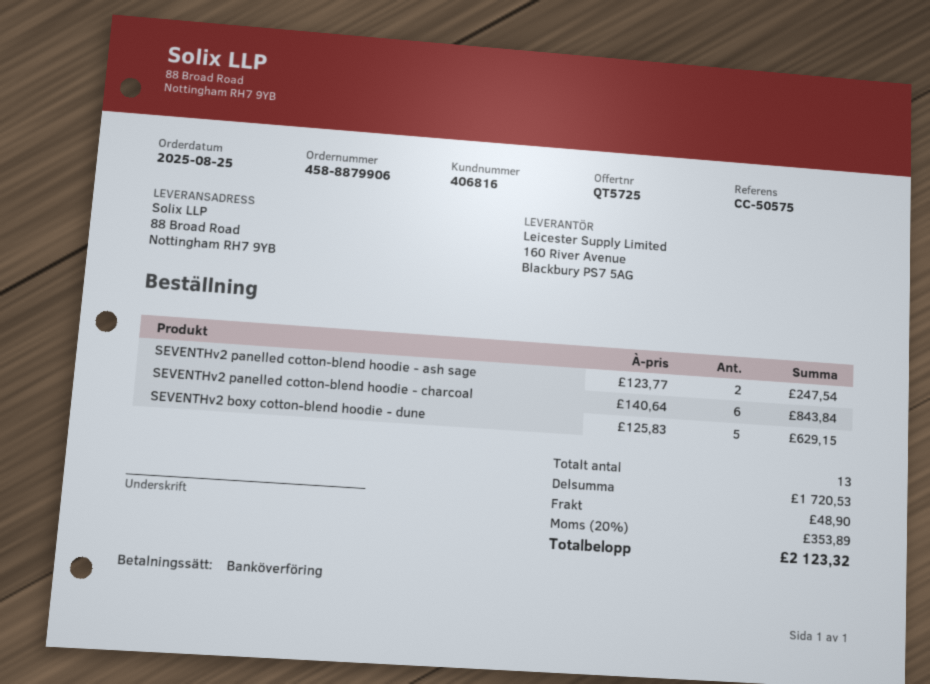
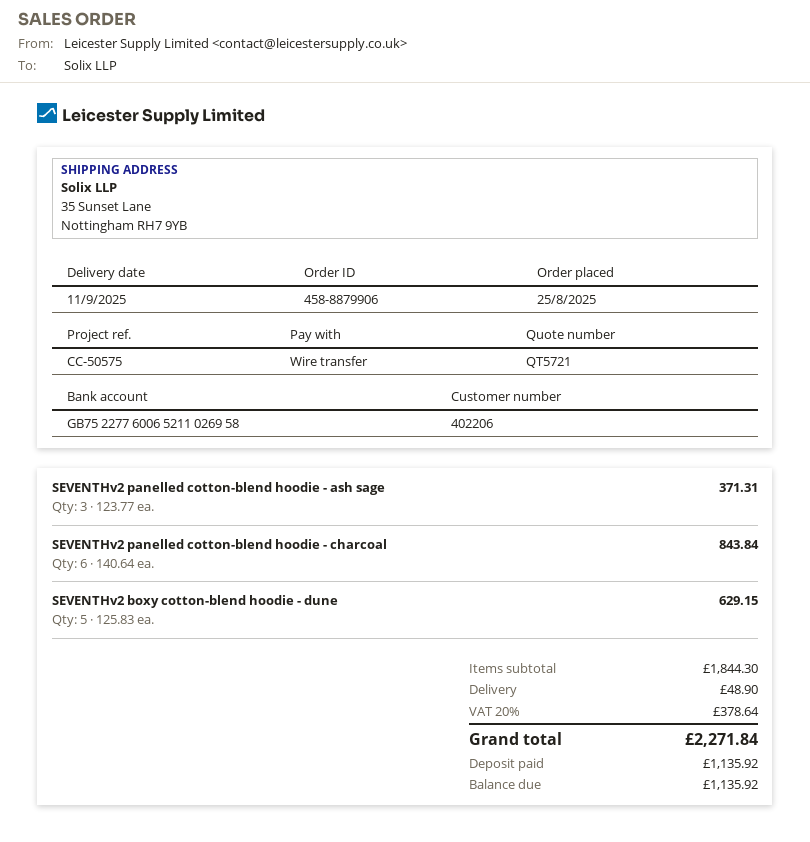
quote number: QT5725 -> QT5721
customer number: 406816 -> 402206
ship to: 88 Broad Road, Nottingham RH7 9YB -> 35 Sunset Lane, Nottingham RH7 9YB
SEVENTHv2 panelled cotton-blend hoodie - ash sage: 2 x 123.77 = 247.54 -> 3 x 123.77 = 371.31
subtotal: 1720.53 -> 1844.30
tax: 20% = 353.89 -> 20% = 378.64
total: 2123.32 -> 2271.84

